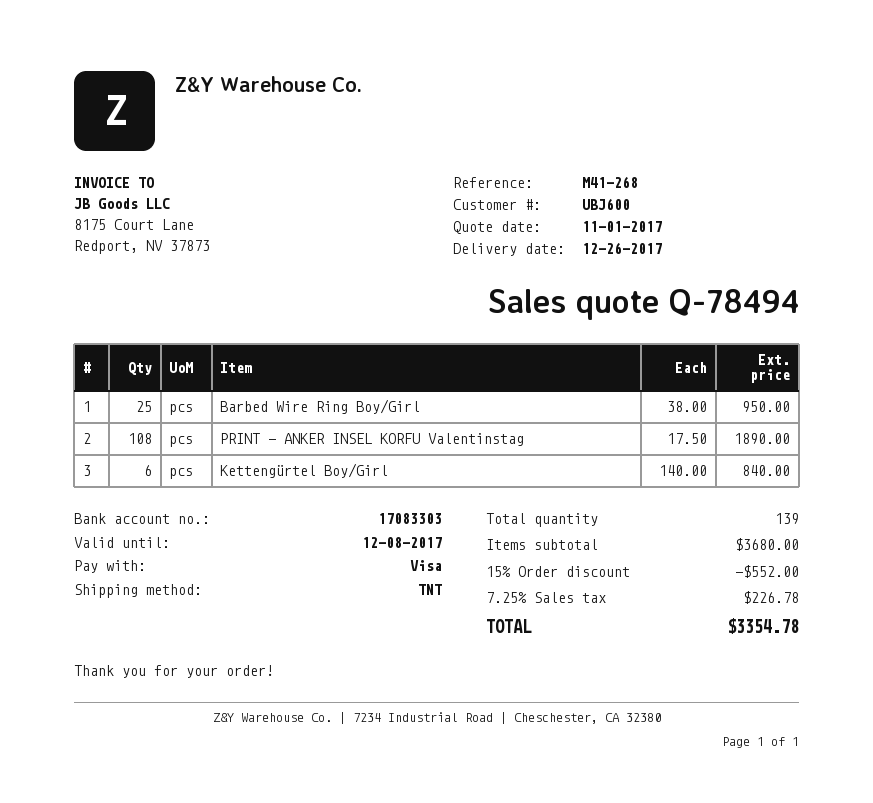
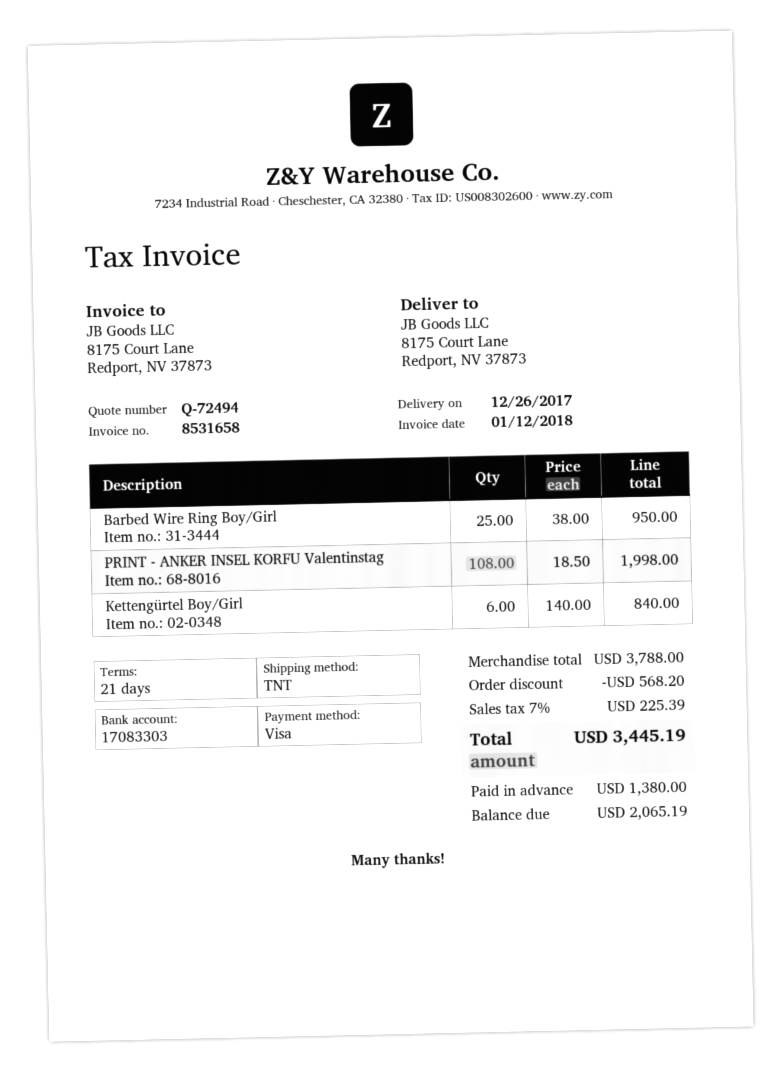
quote number: Q-78494 -> Q-72494
PRINT - ANKER INSEL KORFU Valentinstag: 108 x 17.50 = 1890.00 -> 108 x 18.50 = 1998.00
subtotal: 3680.00 -> 3788.00
discount: 552.00 -> 568.20
tax: 7.25% = 226.78 -> 7% = 225.39
total: 3354.78 -> 3445.19

